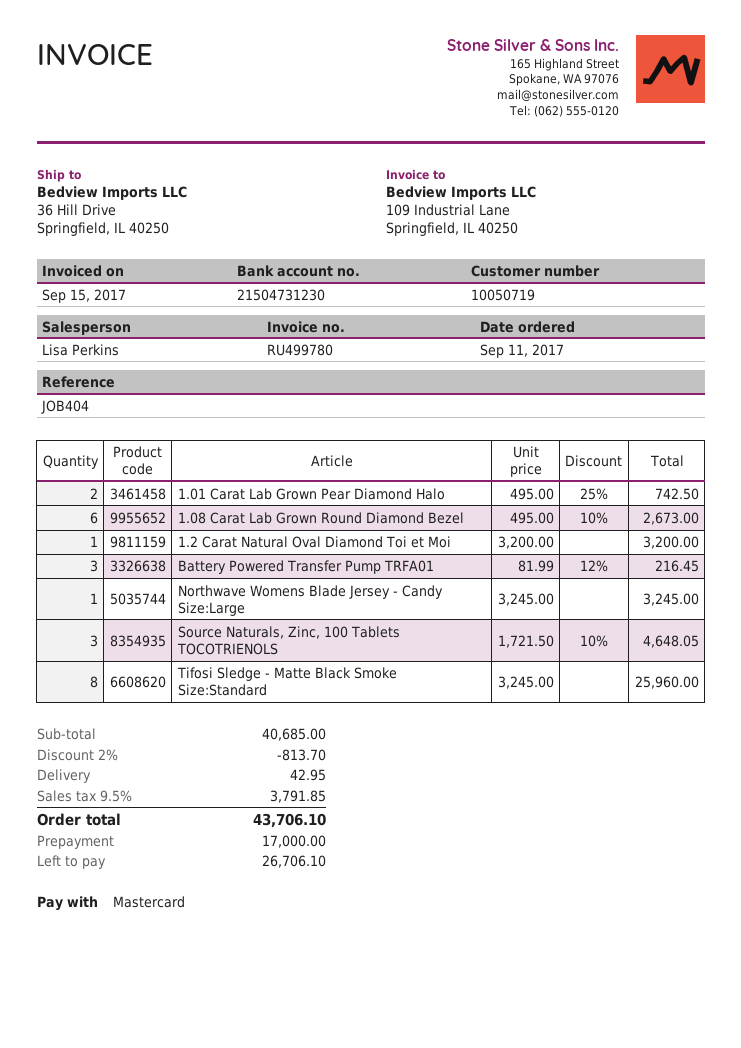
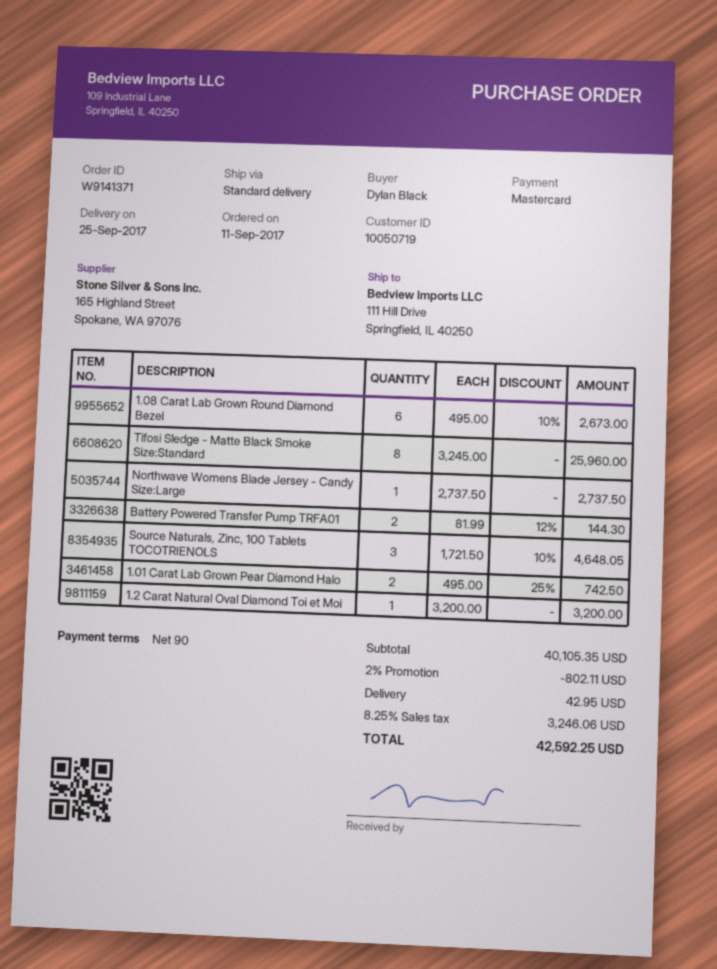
ship to: 36 Hill Drive, Springfield, IL 40250 -> 111 Hill Drive, Springfield, IL 40250
Battery Powered Transfer Pump TRFA01: 3 x 81.99 - 12% = 216.45 -> 2 x 81.99 - 12% = 144.30
Northwave Womens Blade Jersey - Candy Size:Large: 1 x 3245.00 = 3245.00 -> 1 x 2737.50 = 2737.50
subtotal: 40685.00 -> 40105.35
discount: 2% = 813.70 -> 2% = 802.11
tax: 9.5% = 3791.85 -> 8.25% = 3246.06
total: 43706.10 -> 42592.25

